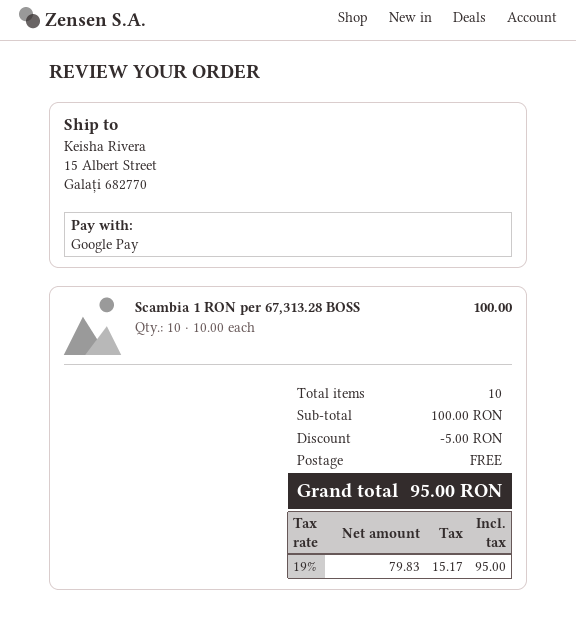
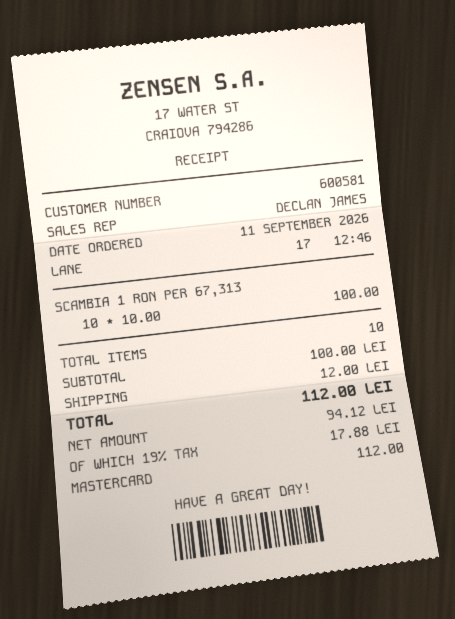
payment method: Google Pay -> Mastercard
discount: 5.00 -> none
shipping: 0.00 -> 12.00
net: 79.83 -> 94.12
tax: 19% = 15.17 -> 19% = 17.88
total: 95.00 -> 112.00

